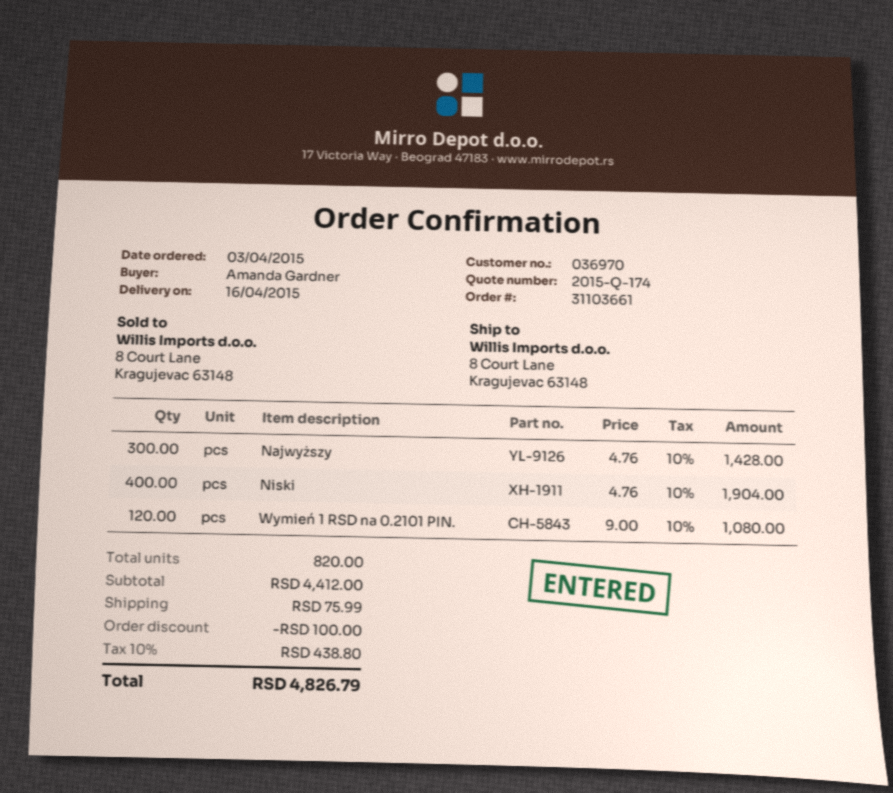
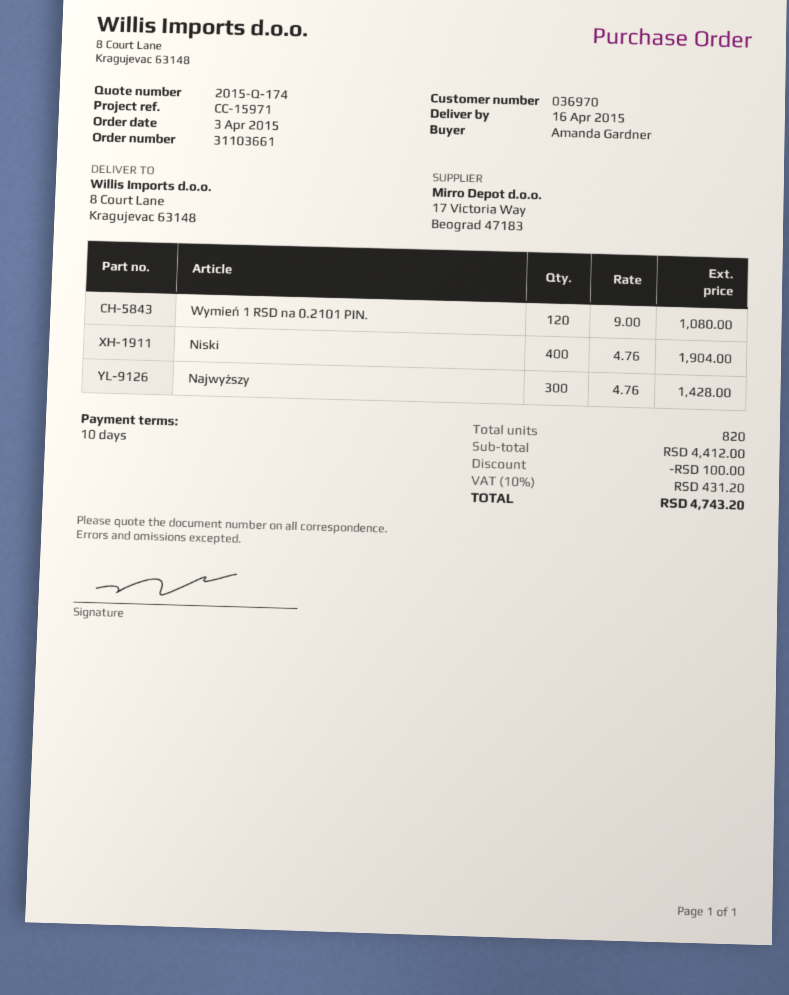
shipping: 75.99 -> none
tax: 10% = 438.80 -> 10% = 431.20
total: 4826.79 -> 4743.20

